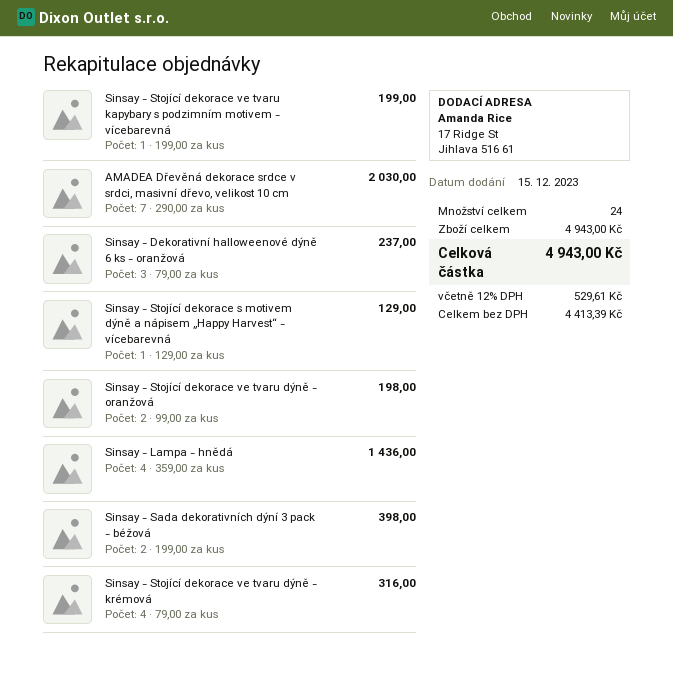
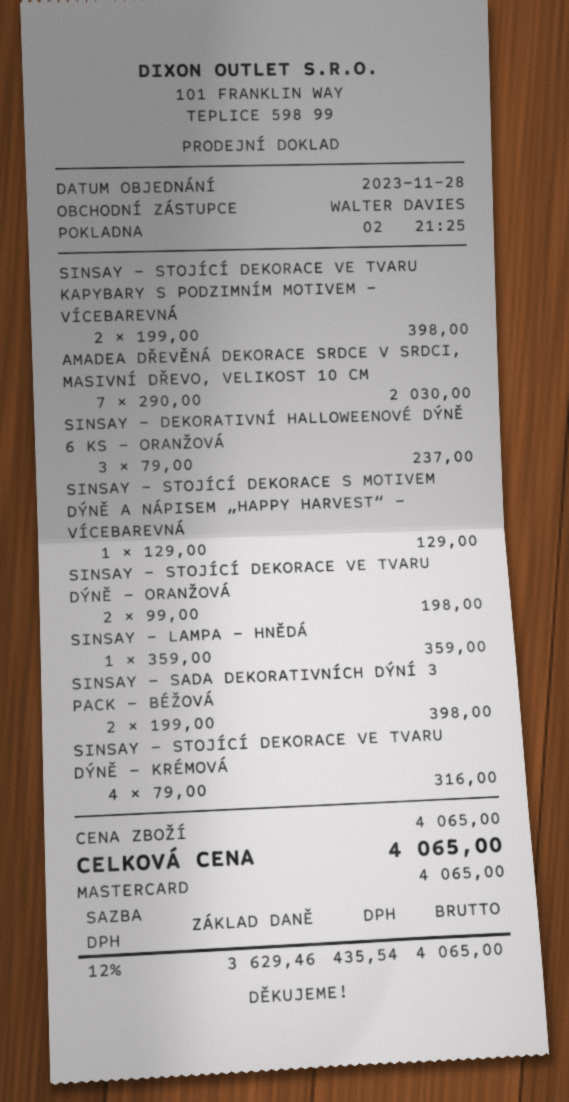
Sinsay - Stojící dekorace ve tvaru kapybary s podzimním motivem - vícebarevná: 1 x 199.00 = 199.00 -> 2 x 199.00 = 398.00
Sinsay - Lampa - hnědá: 4 x 359.00 = 1436.00 -> 1 x 359.00 = 359.00
subtotal: 4943.00 -> 4065.00
net: 4413.39 -> 3629.46
tax: 12% = 529.61 -> 12% = 435.54
total: 4943.00 -> 4065.00

